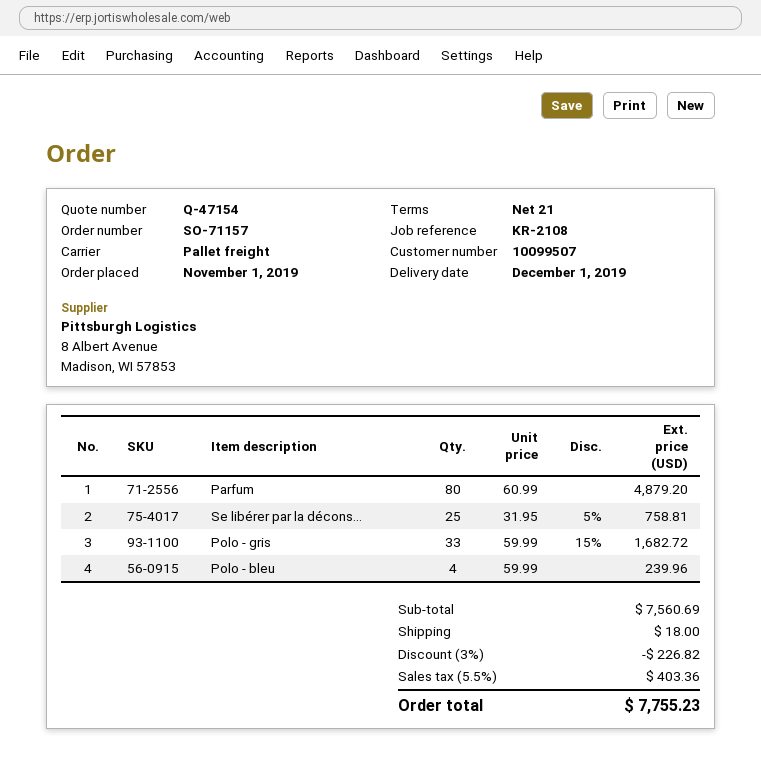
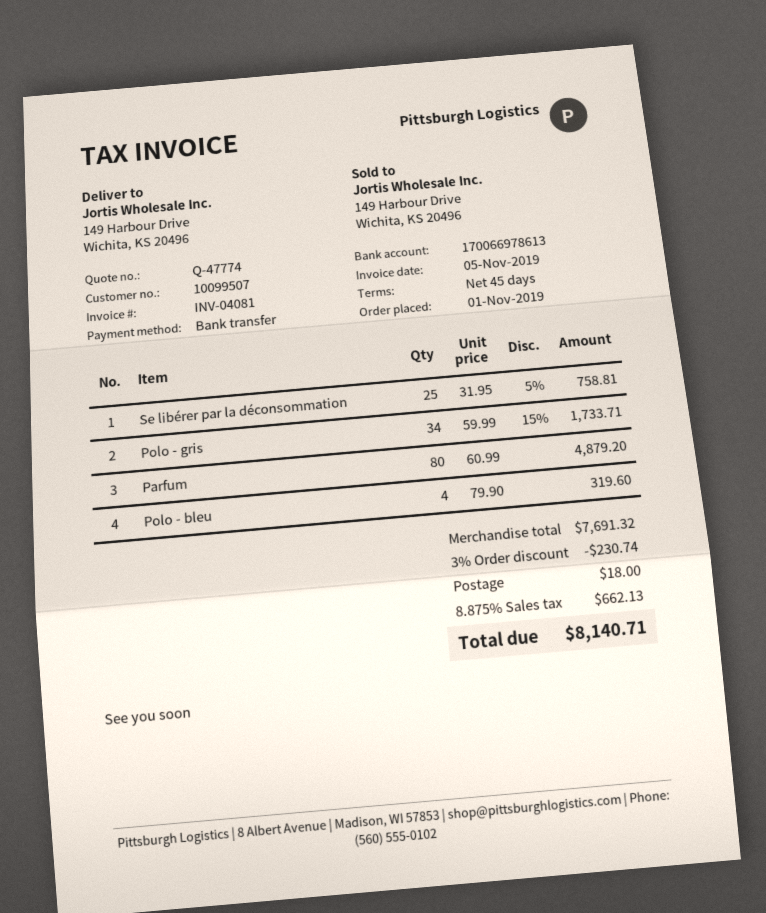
quote number: Q-47154 -> Q-47774
payment terms: 21 days -> 45 days
Polo - gris: 33 x 59.99 - 15% = 1682.72 -> 34 x 59.99 - 15% = 1733.71
Polo - bleu: 4 x 59.99 = 239.96 -> 4 x 79.90 = 319.60
subtotal: 7560.69 -> 7691.32
discount: 3% = 226.82 -> 3% = 230.74
tax: 5.5% = 403.36 -> 8.875% = 662.13
total: 7755.23 -> 8140.71

